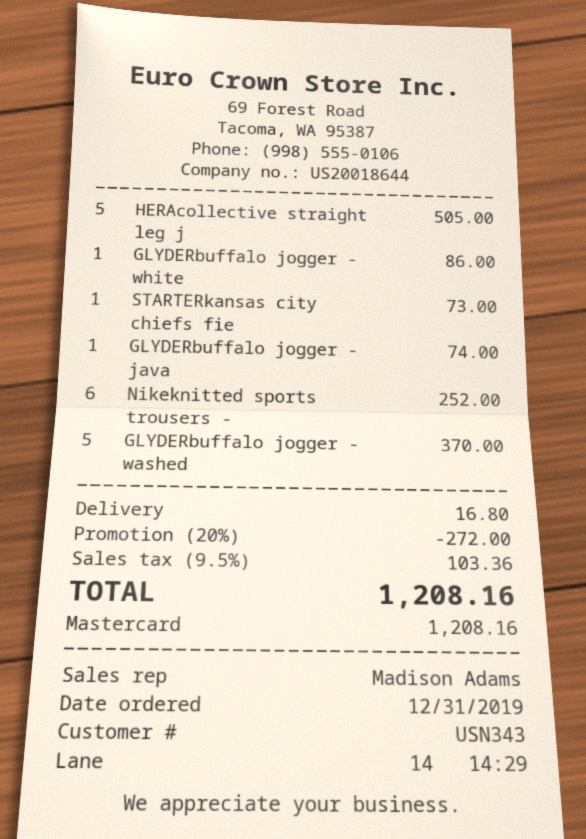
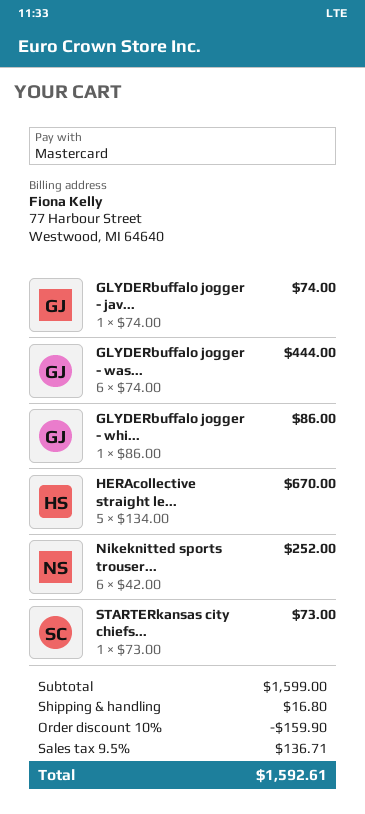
HERAcollective straight leg j: 5 for 505.00 -> 5 for 670.00
GLYDERbuffalo jogger - washed: 5 for 370.00 -> 6 for 444.00
discount: 20% = 272.00 -> 10% = 159.90
tax: 9.5% = 103.36 -> 9.5% = 136.71
total: 1208.16 -> 1592.61

